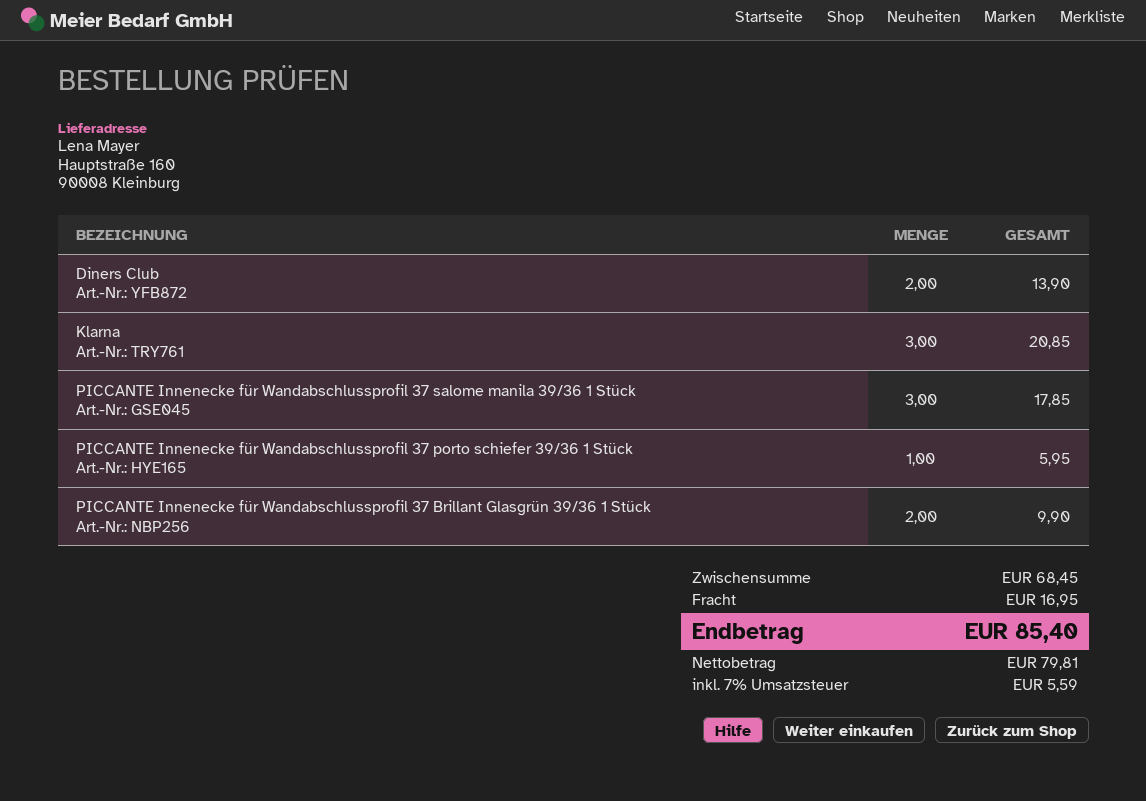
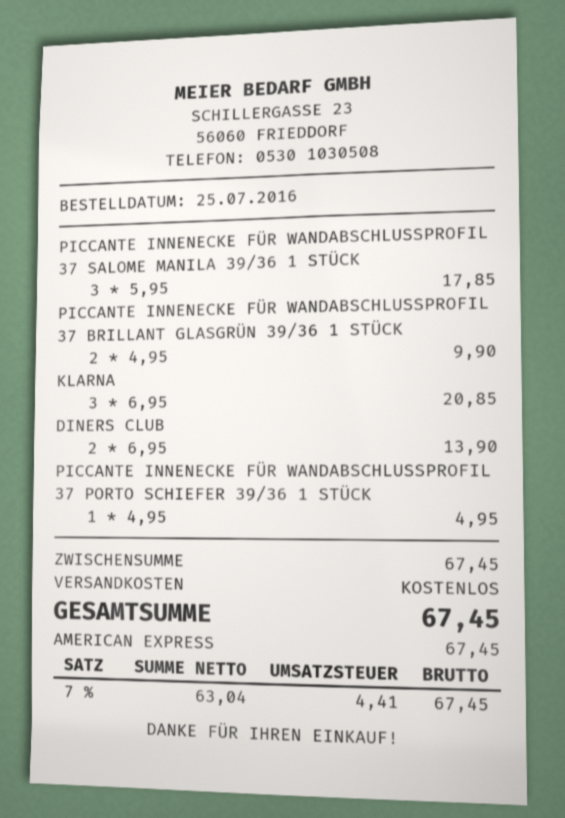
PICCANTE Innenecke für Wandabschlussprofil 37 porto schiefer 39/36 1 Stück: 1 for 5.95 -> 1 for 4.95
subtotal: 68.45 -> 67.45
shipping: 16.95 -> 0.00
net: 79.81 -> 63.04
tax: 7% = 5.59 -> 7% = 4.41
total: 85.40 -> 67.45

